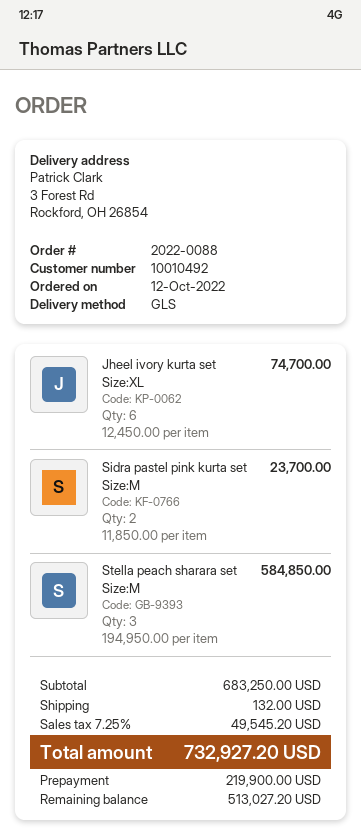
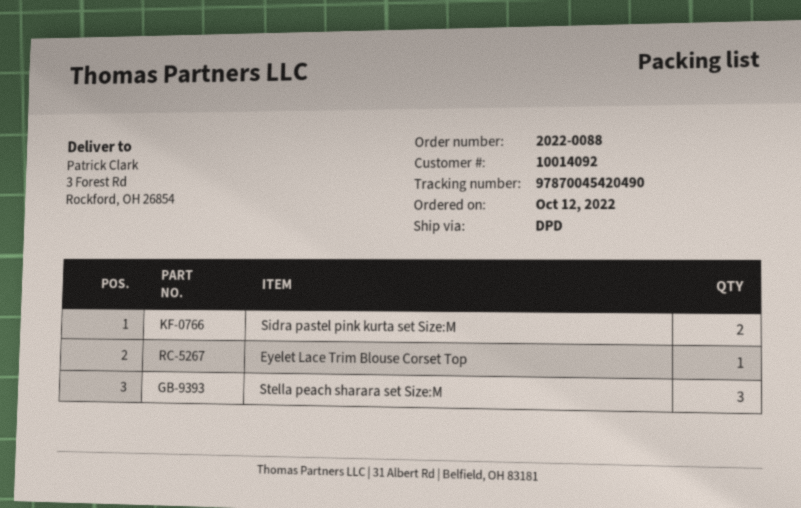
customer number: 10010492 -> 10014092
shipping method: GLS -> DPD
Jheel ivory kurta set Size:XL: 6 -> none
Eyelet Lace Trim Blouse Corset Top: none -> 1

